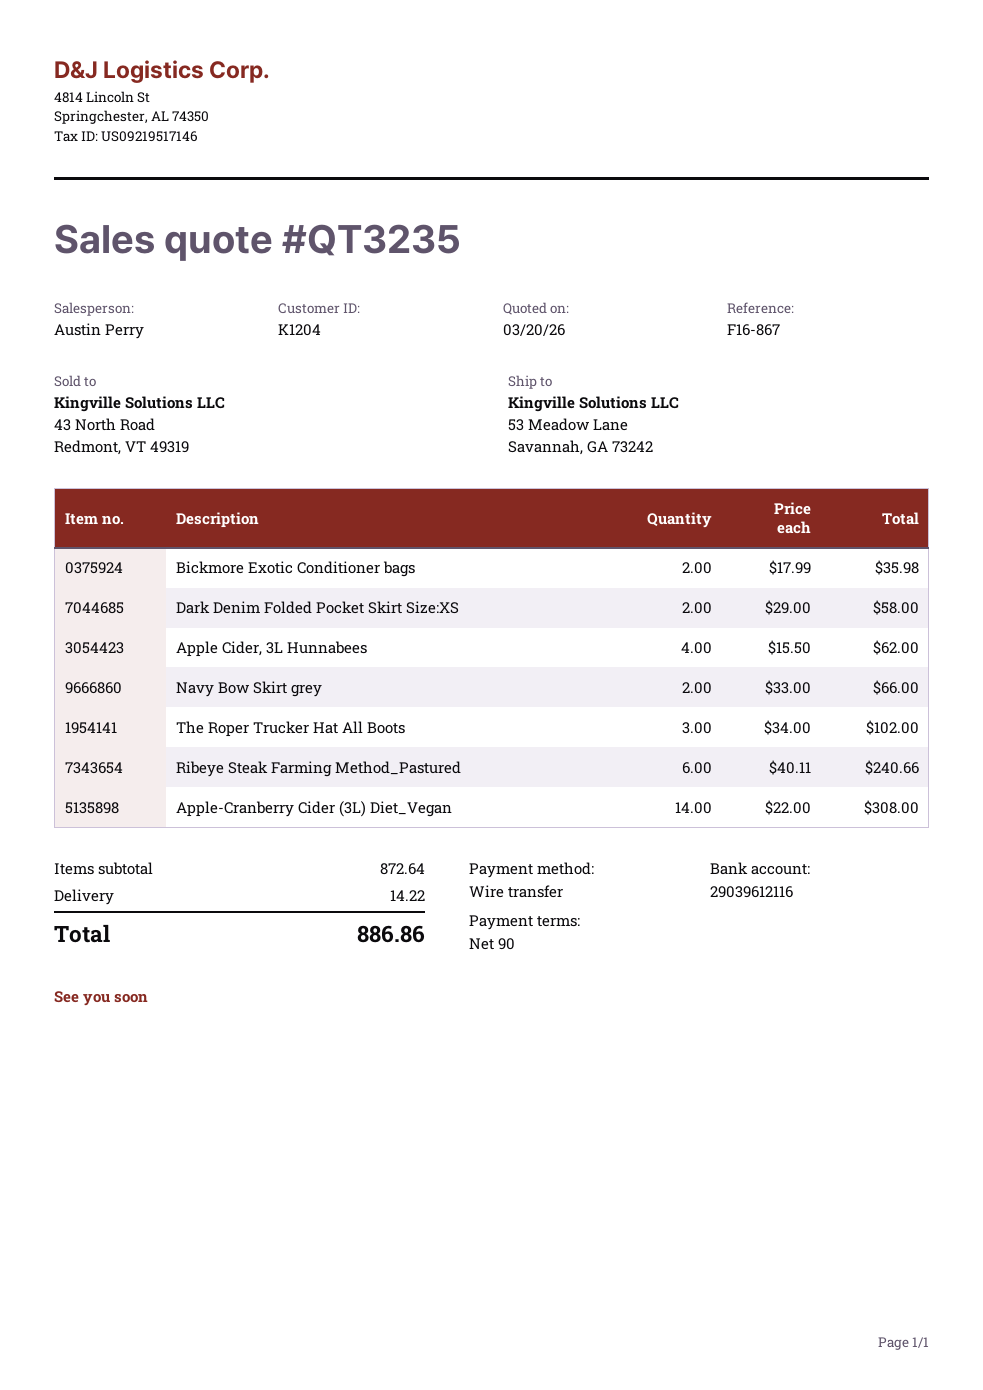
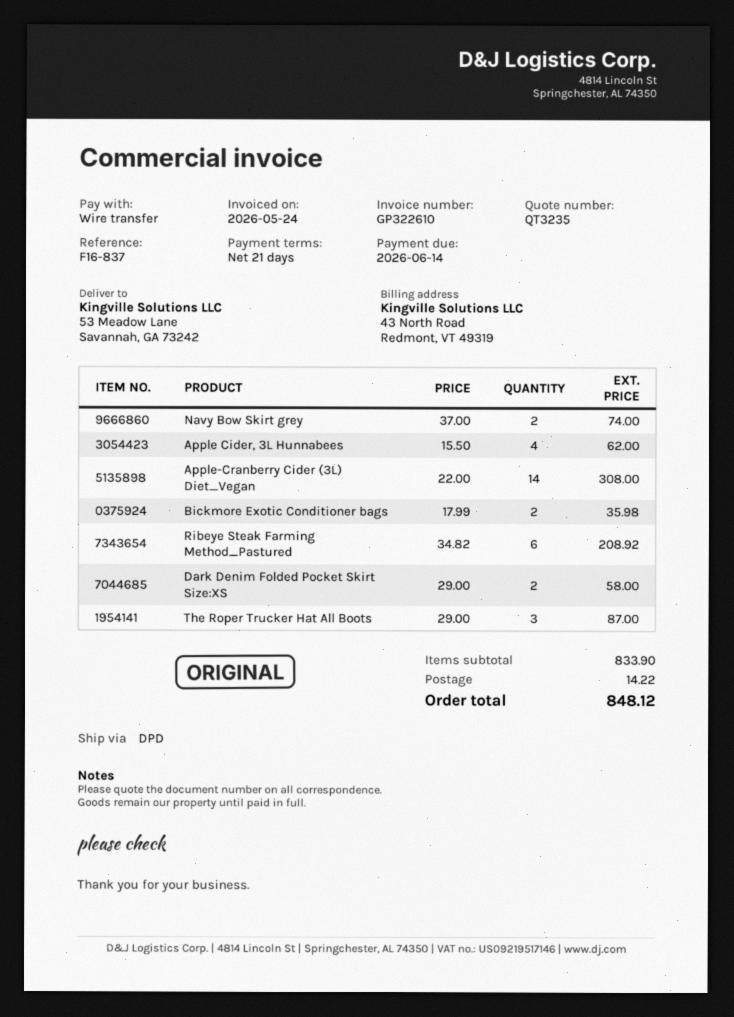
payment terms: 90 days -> 21 days
reference: F16-867 -> F16-837
Navy Bow Skirt grey: 2 x 33.00 = 66.00 -> 2 x 37.00 = 74.00
The Roper Trucker Hat All Boots: 3 x 34.00 = 102.00 -> 3 x 29.00 = 87.00
Ribeye Steak Farming Method_Pastured: 6 x 40.11 = 240.66 -> 6 x 34.82 = 208.92
subtotal: 872.64 -> 833.90
total: 886.86 -> 848.12

